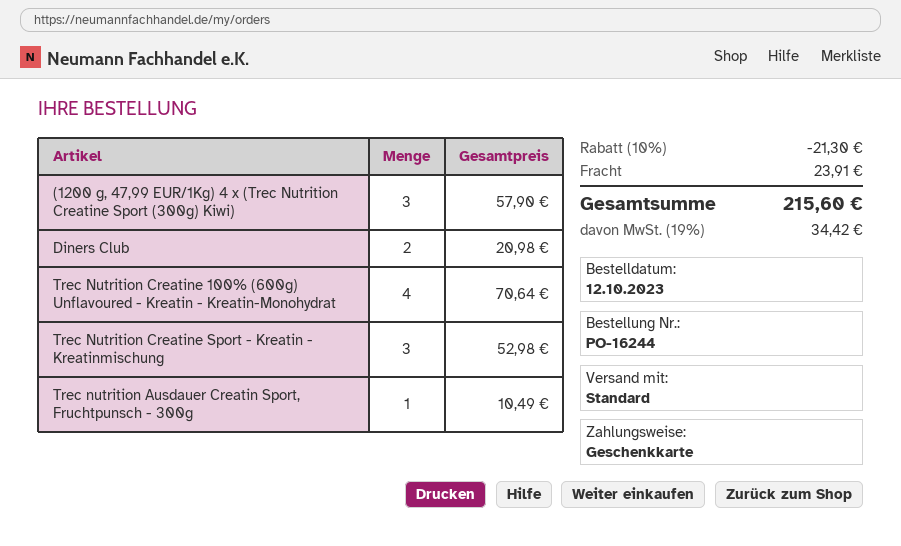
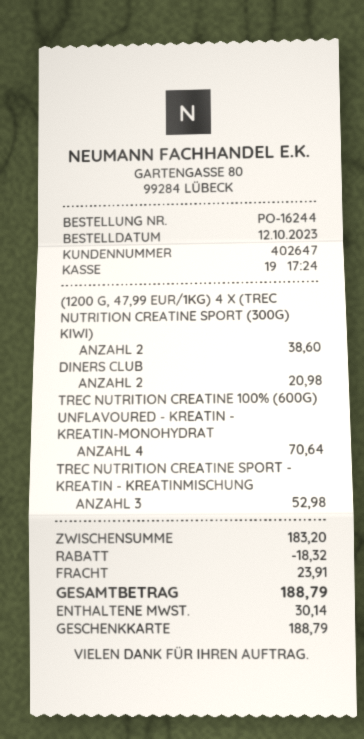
(1200 g, 47,99 EUR/1Kg) 4 x (Trec Nutrition Creatine Sport (300g) Kiwi): 3 for 57.90 -> 2 for 38.60
Trec nutrition Ausdauer Creatin Sport, Fruchtpunsch - 300g: 1 for 10.49 -> none
discount: 21.30 -> 18.32
tax: 34.42 -> 30.14
total: 215.60 -> 188.79

